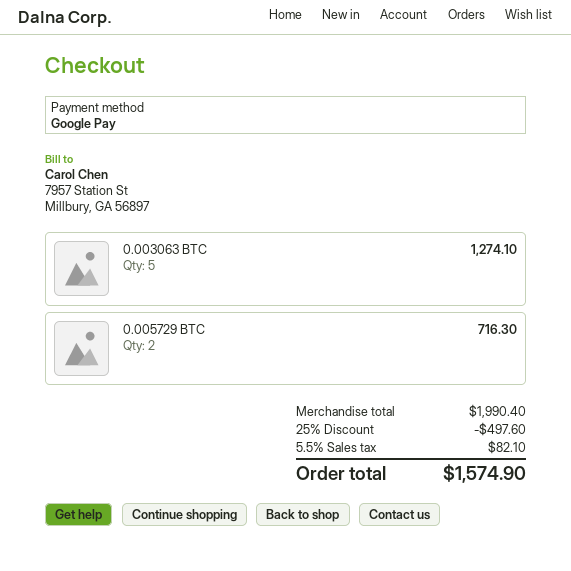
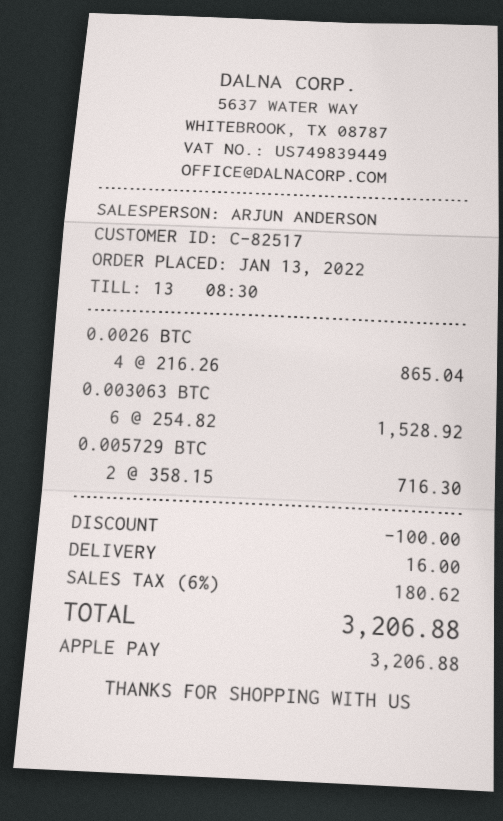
payment method: Google Pay -> Apple Pay
0.003063 BTC: 5 for 1274.10 -> 6 for 1528.92
0.0026 BTC: none -> 4 for 865.04
discount: 497.60 -> 100.00
shipping: none -> 16.00
tax: 5.5% = 82.10 -> 6% = 180.62
total: 1574.90 -> 3206.88

